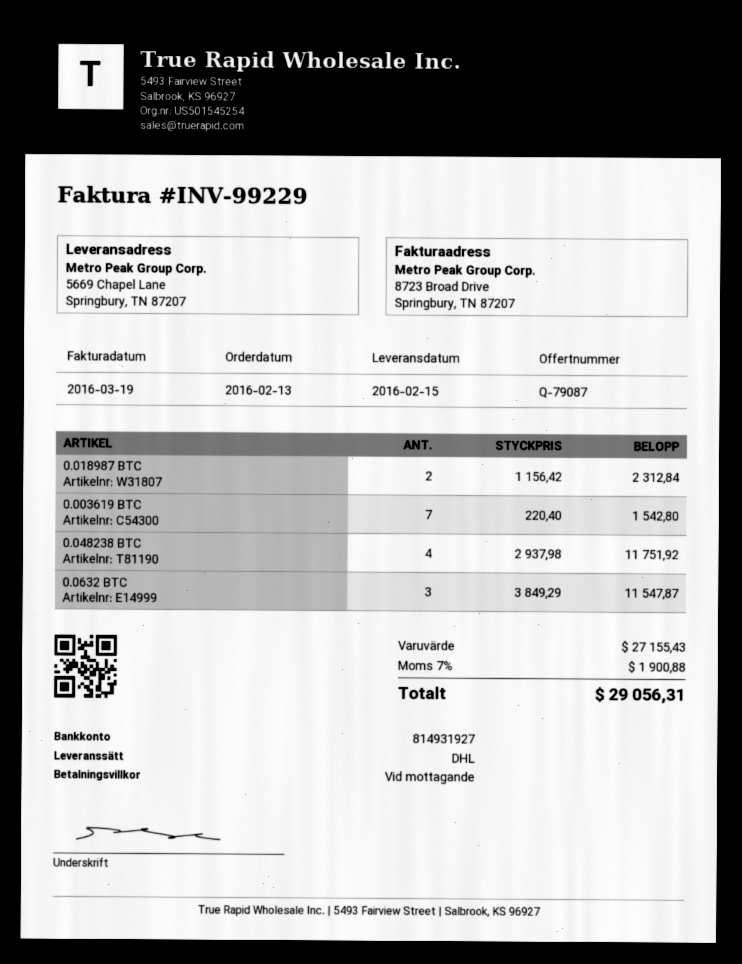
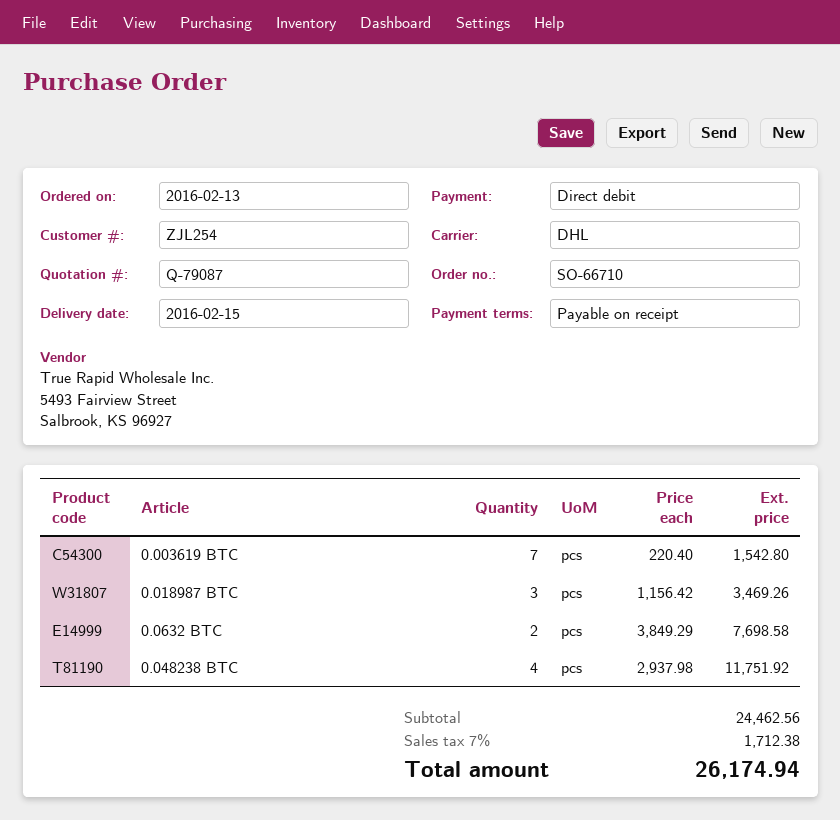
0.018987 BTC: 2 x 1156.42 = 2312.84 -> 3 x 1156.42 = 3469.26
0.0632 BTC: 3 x 3849.29 = 11547.87 -> 2 x 3849.29 = 7698.58
subtotal: 27155.43 -> 24462.56
tax: 7% = 1900.88 -> 7% = 1712.38
total: 29056.31 -> 26174.94

